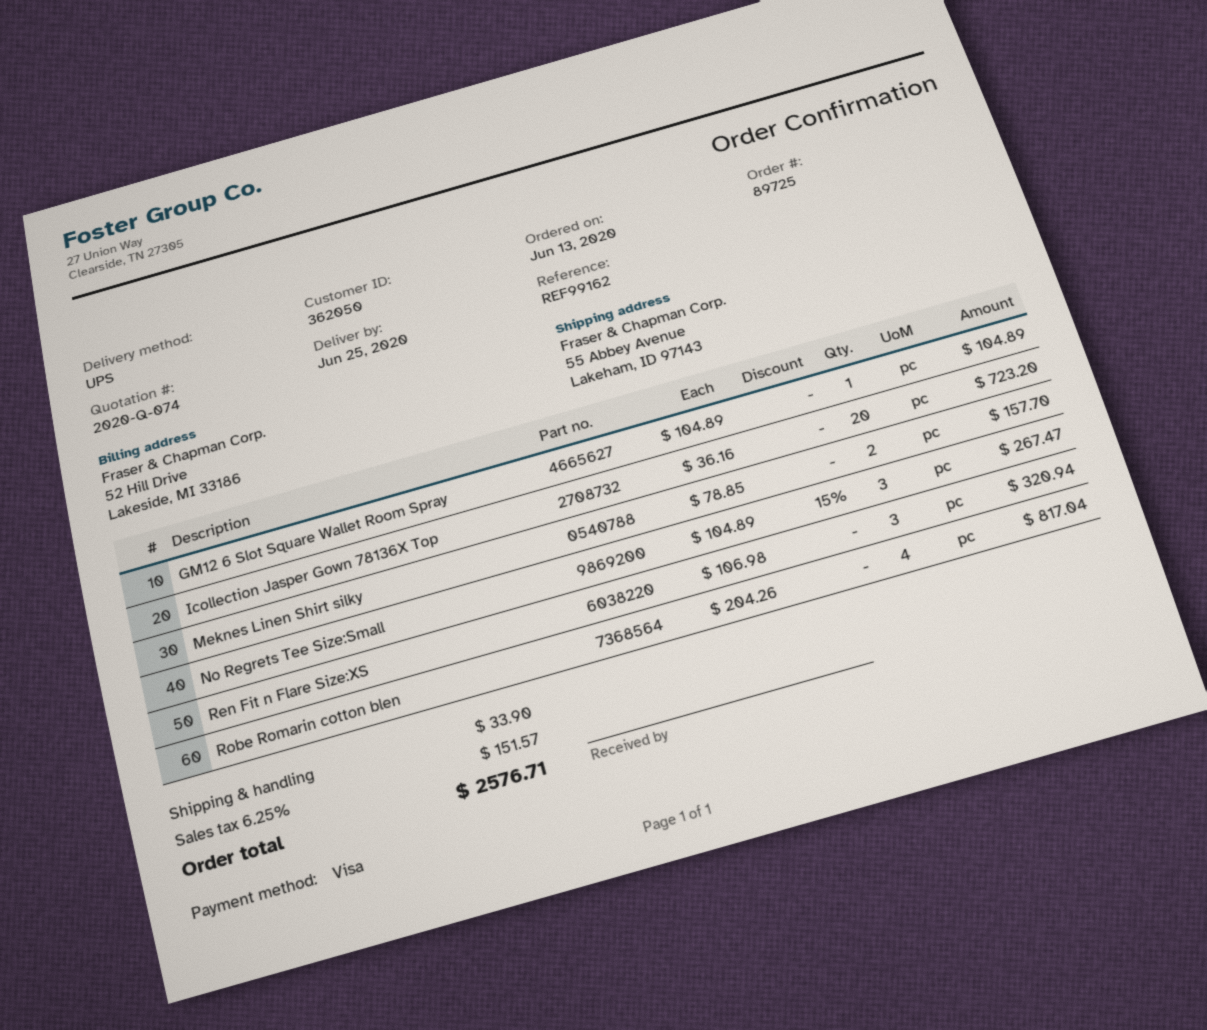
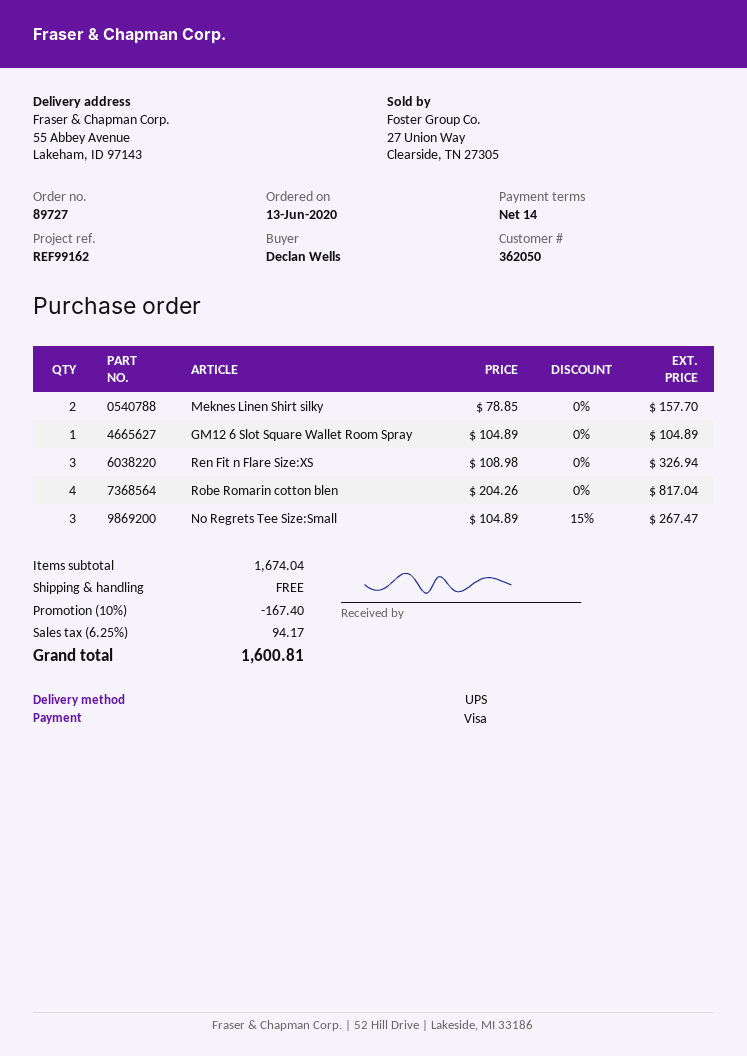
order number: 89725 -> 89727
Icollection Jasper Gown 78136X Top: 20 x 36.16 = 723.20 -> none
Ren Fit n Flare Size:XS: 3 x 106.98 = 320.94 -> 3 x 108.98 = 326.94
discount: none -> 10% = 167.40
shipping: 33.90 -> 0.00
tax: 6.25% = 151.57 -> 6.25% = 94.17
total: 2576.71 -> 1600.81

